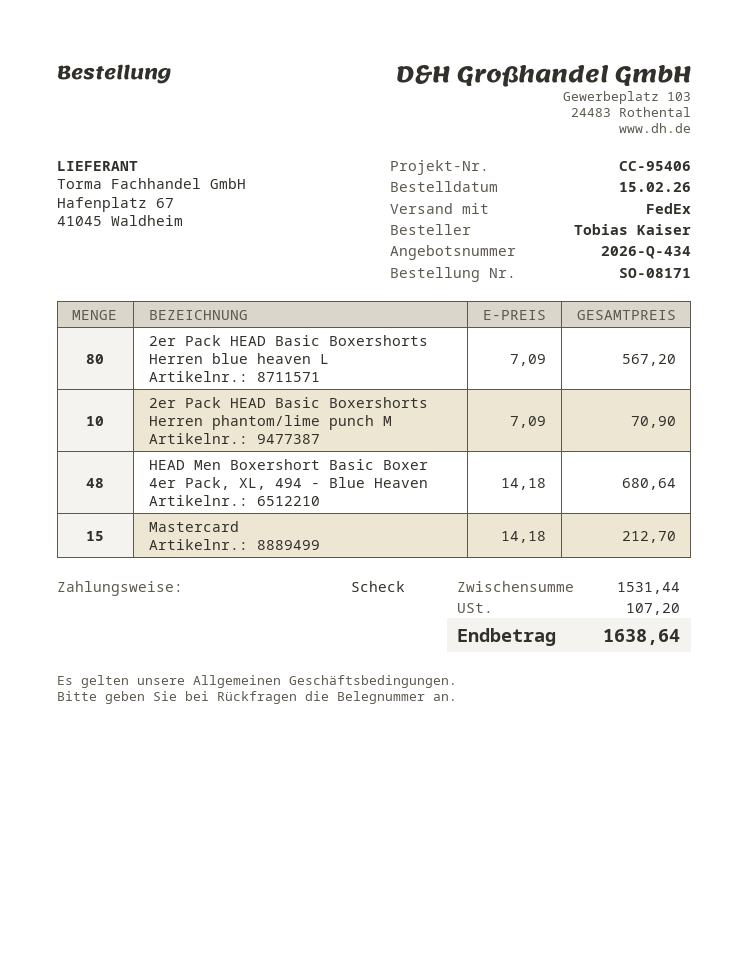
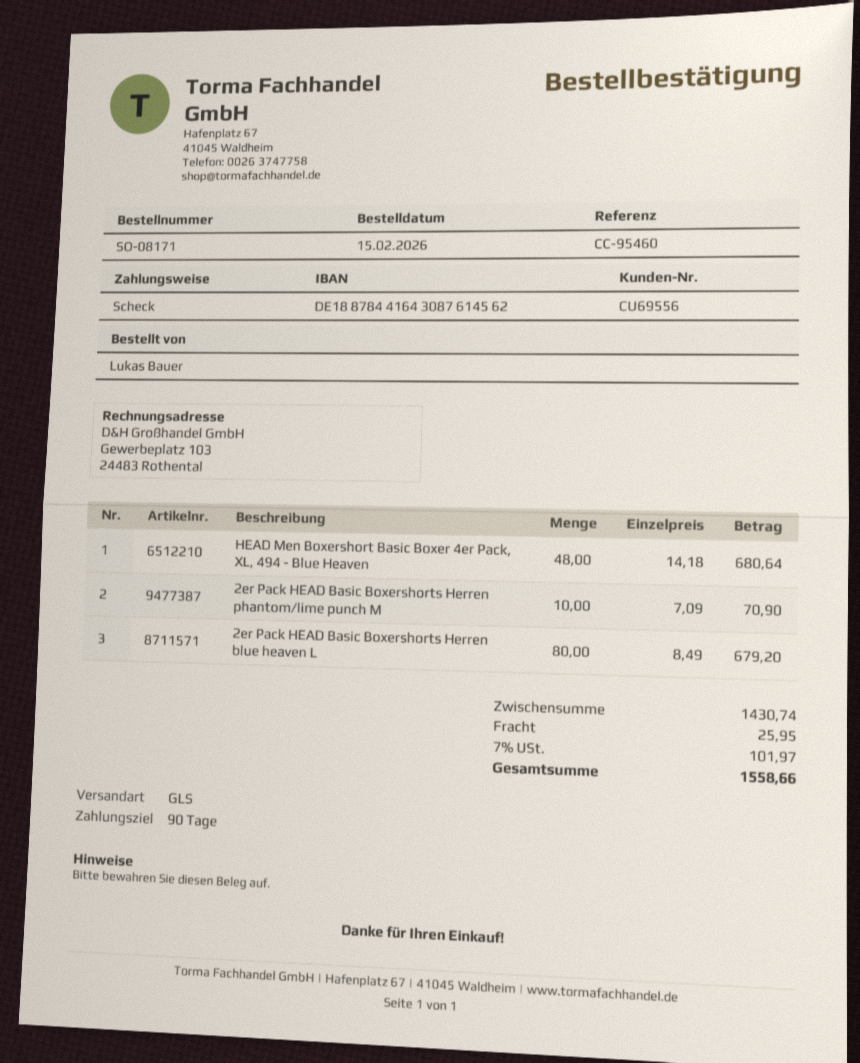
reference: CC-95406 -> CC-95460
ordered by: Tobias Kaiser -> Lukas Bauer
shipping method: FedEx -> GLS
2er Pack HEAD Basic Boxershorts Herren blue heaven L: 80 x 7.09 = 567.20 -> 80 x 8.49 = 679.20
Mastercard: 15 x 14.18 = 212.70 -> none
subtotal: 1531.44 -> 1430.74
shipping: none -> 25.95
tax: 107.20 -> 101.97
total: 1638.64 -> 1558.66

